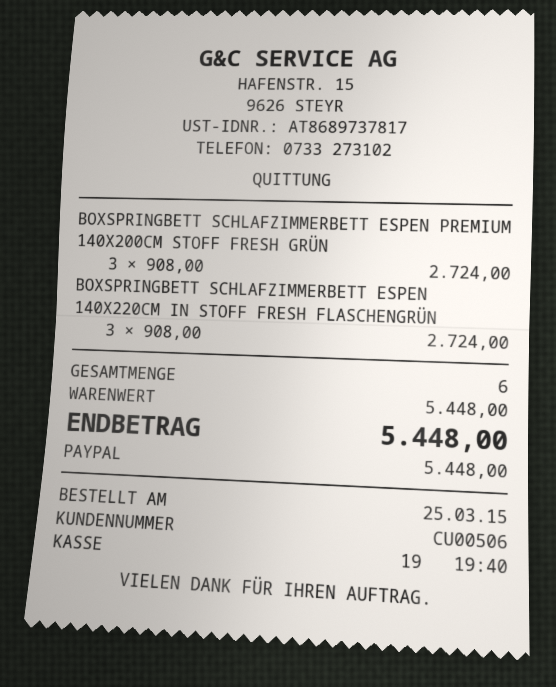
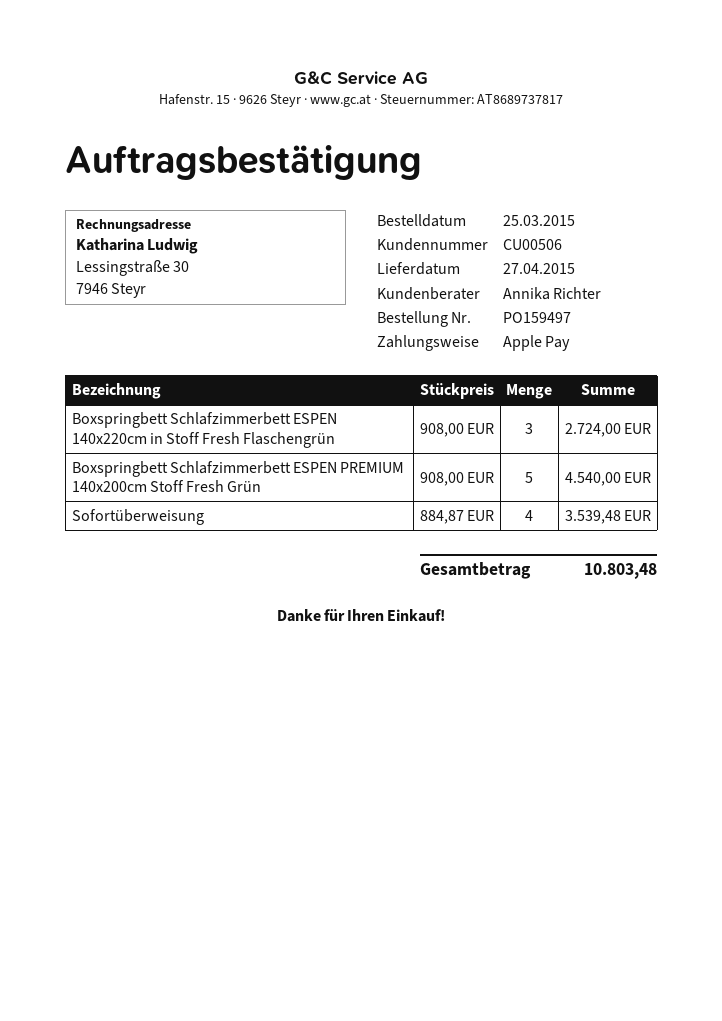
payment method: PayPal -> Apple Pay
BOXSPRINGBETT SCHLAFZIMMERBETT ESPEN PREMIUM 140X200CM STOFF FRESH GRÜN: 3 x 908.00 = 2724.00 -> 5 x 908.00 = 4540.00
Sofortüberweisung: none -> 4 x 884.87 = 3539.48
total: 5448.00 -> 10803.48

